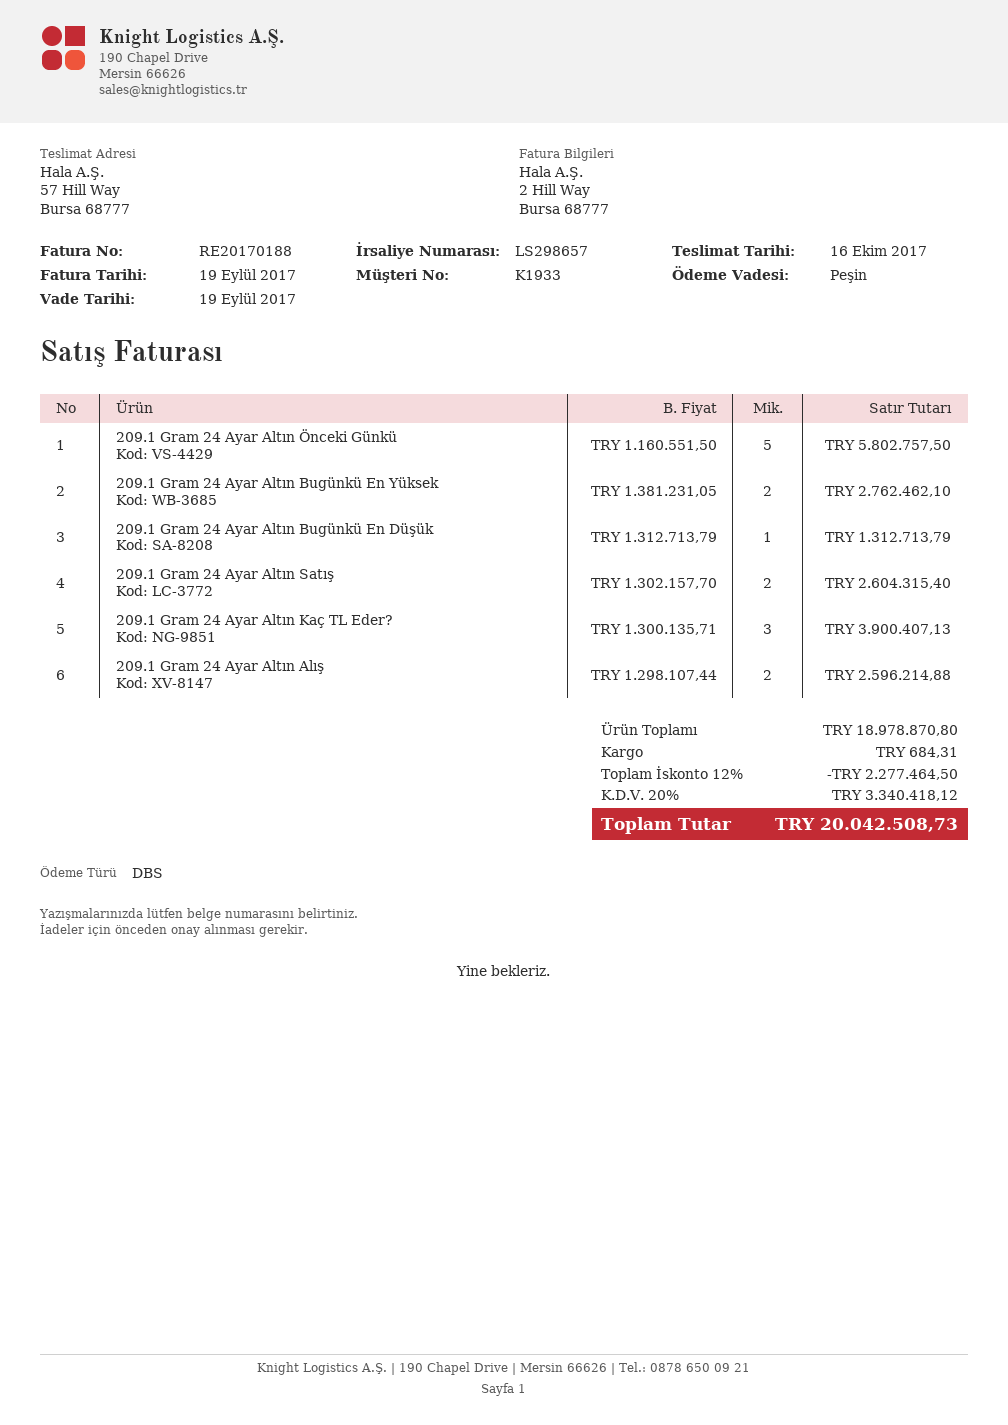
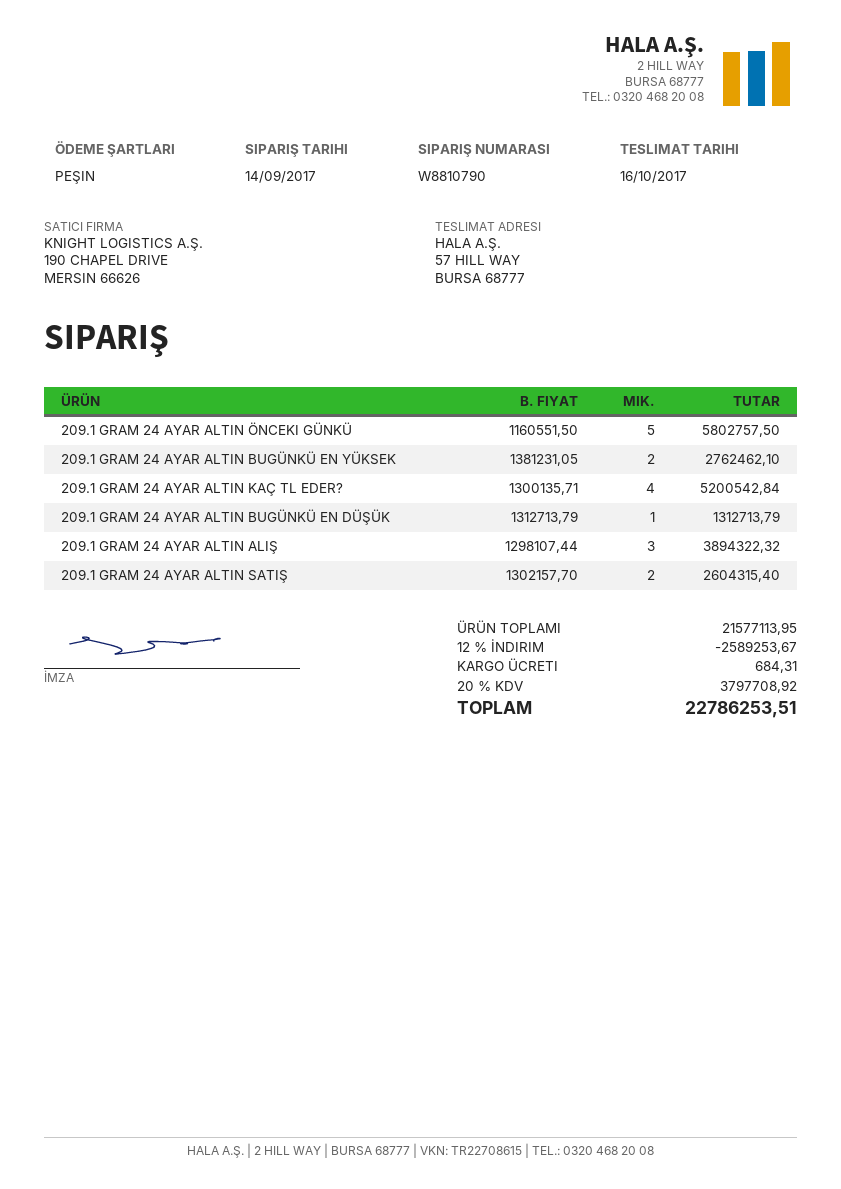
209.1 Gram 24 Ayar Altın Kaç TL Eder?: 3 x 1300135.71 = 3900407.13 -> 4 x 1300135.71 = 5200542.84
209.1 Gram 24 Ayar Altın Alış: 2 x 1298107.44 = 2596214.88 -> 3 x 1298107.44 = 3894322.32
subtotal: 18978870.80 -> 21577113.95
discount: 12% = 2277464.50 -> 12% = 2589253.67
tax: 20% = 3340418.12 -> 20% = 3797708.92
total: 20042508.73 -> 22786253.51

